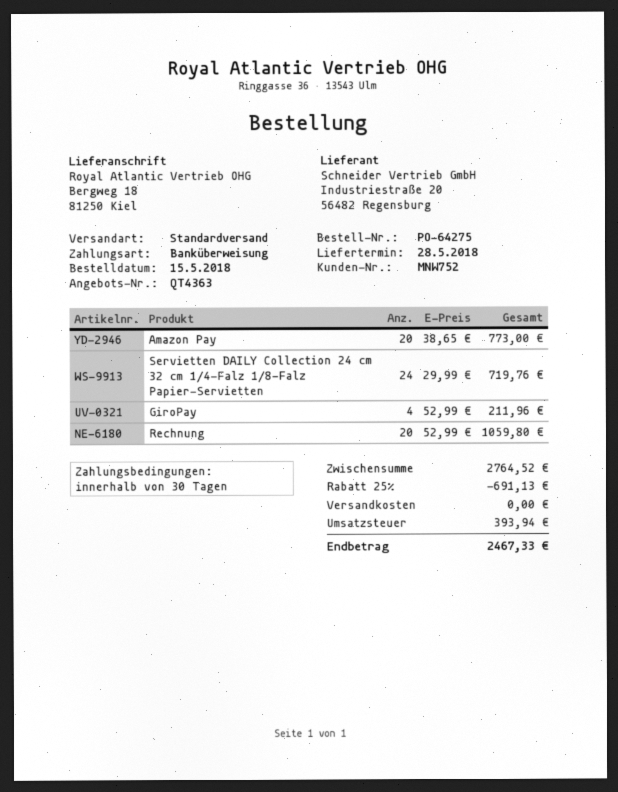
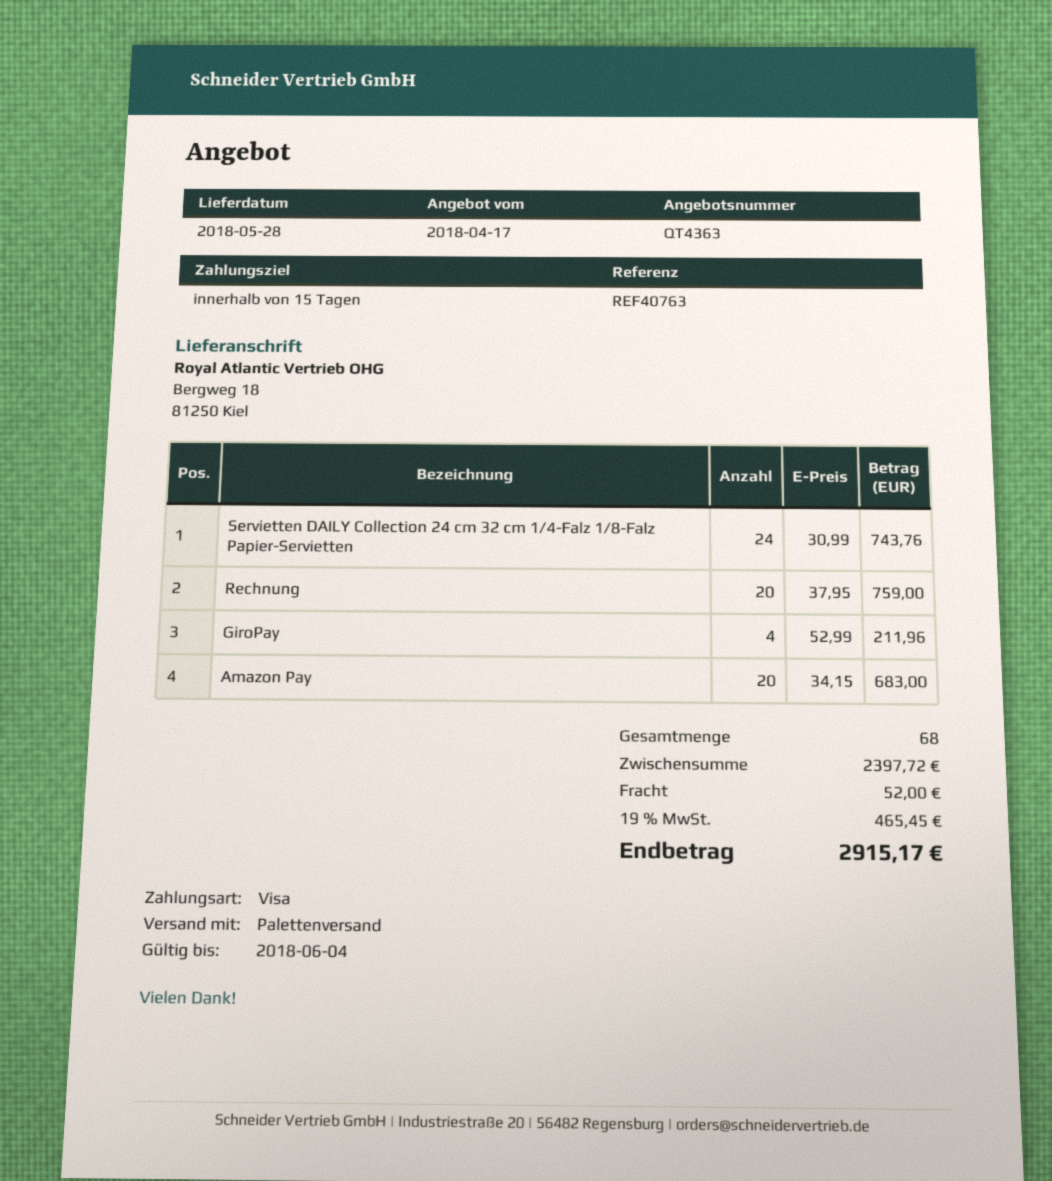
payment terms: 30 days -> 15 days
payment method: bank transfer -> Visa
shipping method: standard -> pallet freight
Amazon Pay: 20 x 38.65 = 773.00 -> 20 x 34.15 = 683.00
Servietten DAILY Collection 24 cm 32 cm 1/4-Falz 1/8-Falz Papier-Servietten: 24 x 29.99 = 719.76 -> 24 x 30.99 = 743.76
Rechnung: 20 x 52.99 = 1059.80 -> 20 x 37.95 = 759.00
subtotal: 2764.52 -> 2397.72
discount: 25% = 691.13 -> none
shipping: 0.00 -> 52.00
tax: 393.94 -> 465.45
total: 2467.33 -> 2915.17

